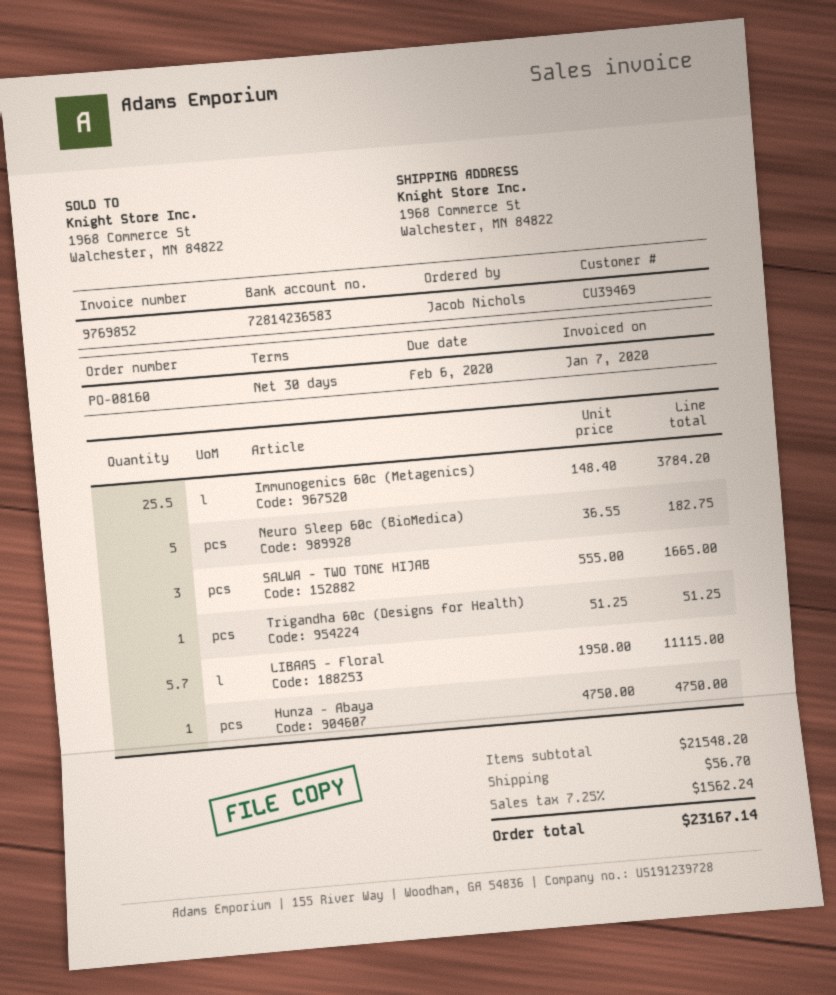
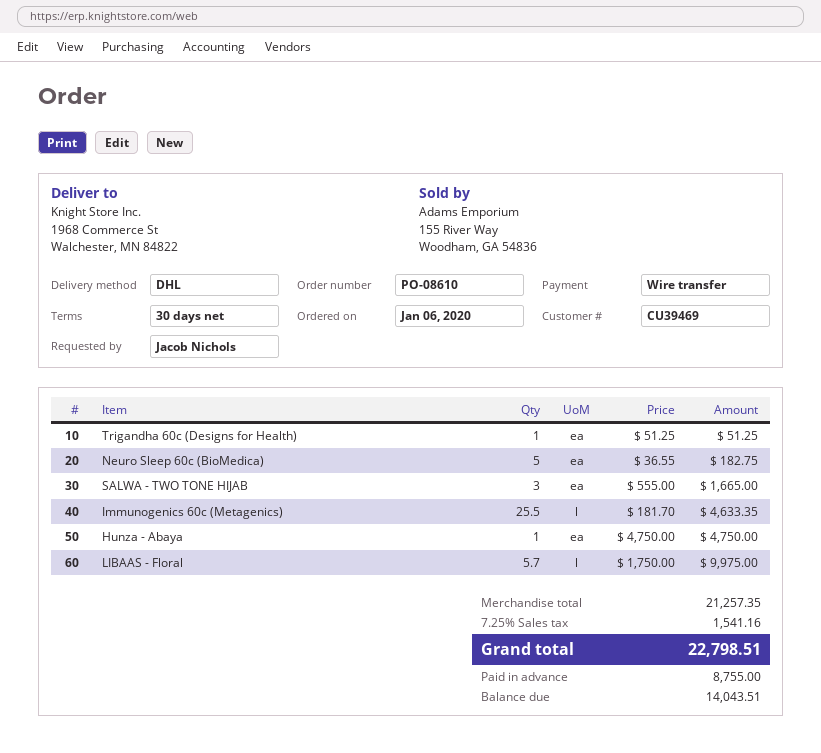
order number: PO-08160 -> PO-08610
Immunogenics 60c (Metagenics): 25.5 x 148.40 = 3784.20 -> 25.5 x 181.70 = 4633.35
LIBAAS - Floral: 5.7 x 1950.00 = 11115.00 -> 5.7 x 1750.00 = 9975.00
subtotal: 21548.20 -> 21257.35
shipping: 56.70 -> none
tax: 7.25% = 1562.24 -> 7.25% = 1541.16
total: 23167.14 -> 22798.51

